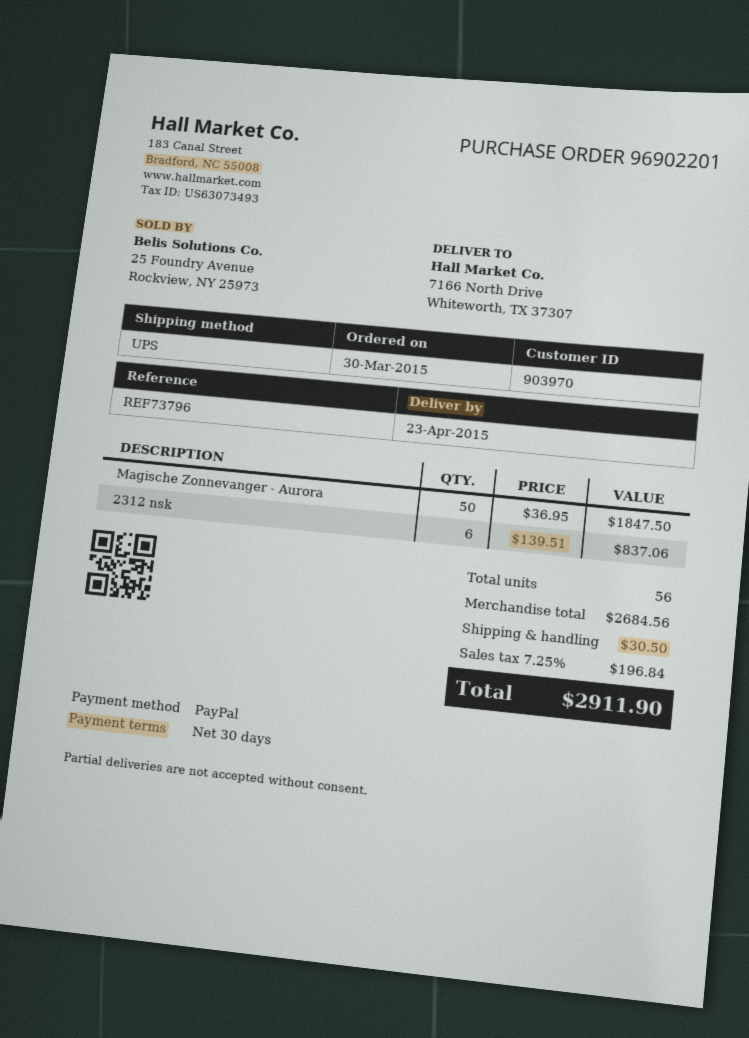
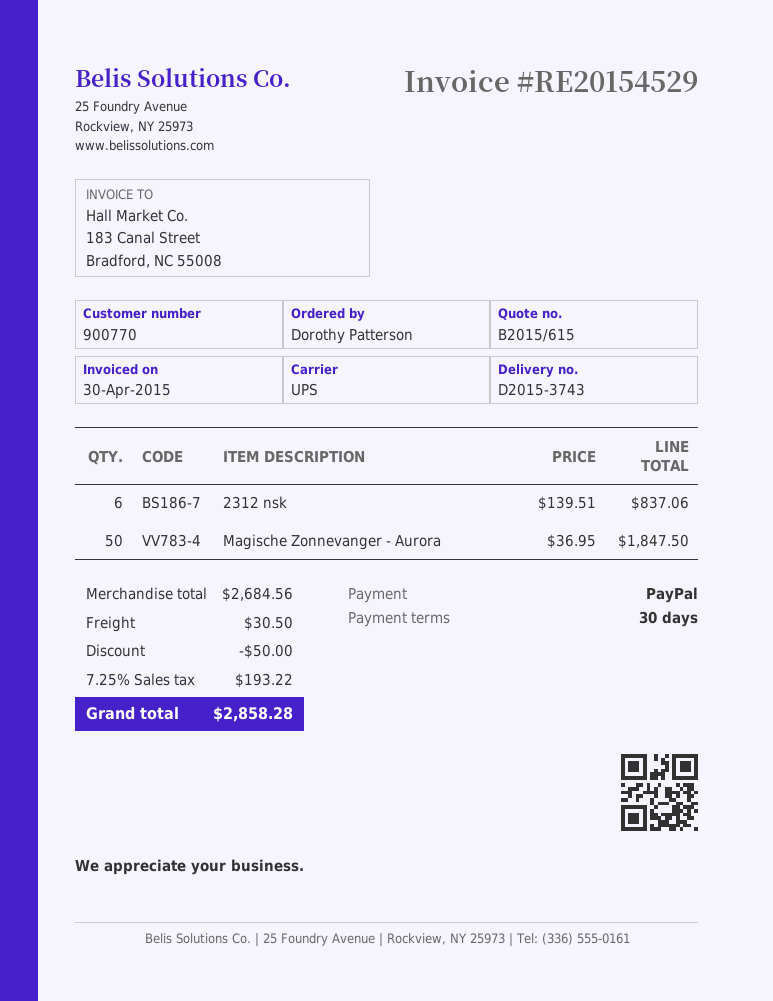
customer number: 903970 -> 900770
discount: none -> 50.00
tax: 7.25% = 196.84 -> 7.25% = 193.22
total: 2911.90 -> 2858.28

